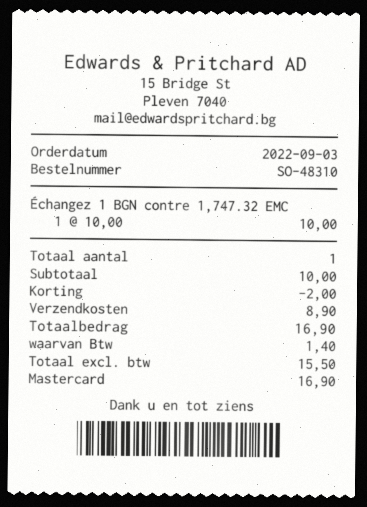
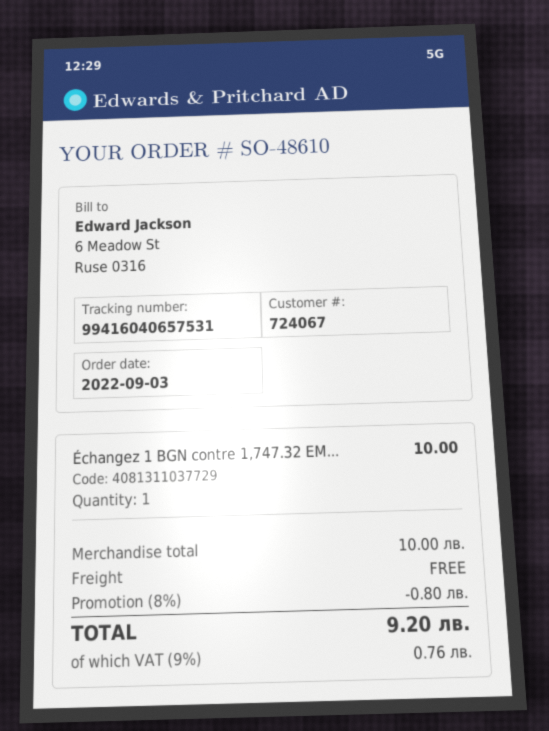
order number: SO-48310 -> SO-48610
discount: 2.00 -> 0.80
shipping: 8.90 -> 0.00
tax: 1.40 -> 0.76
total: 16.90 -> 9.20

